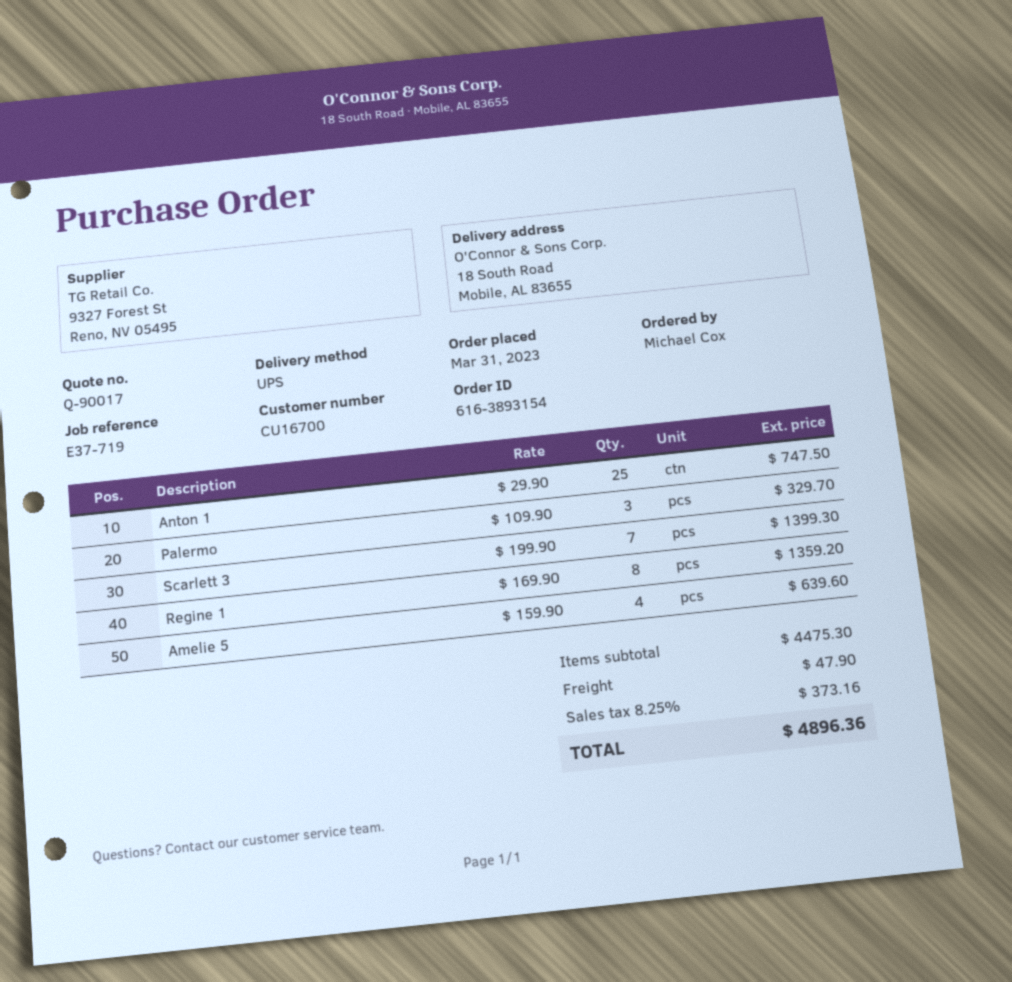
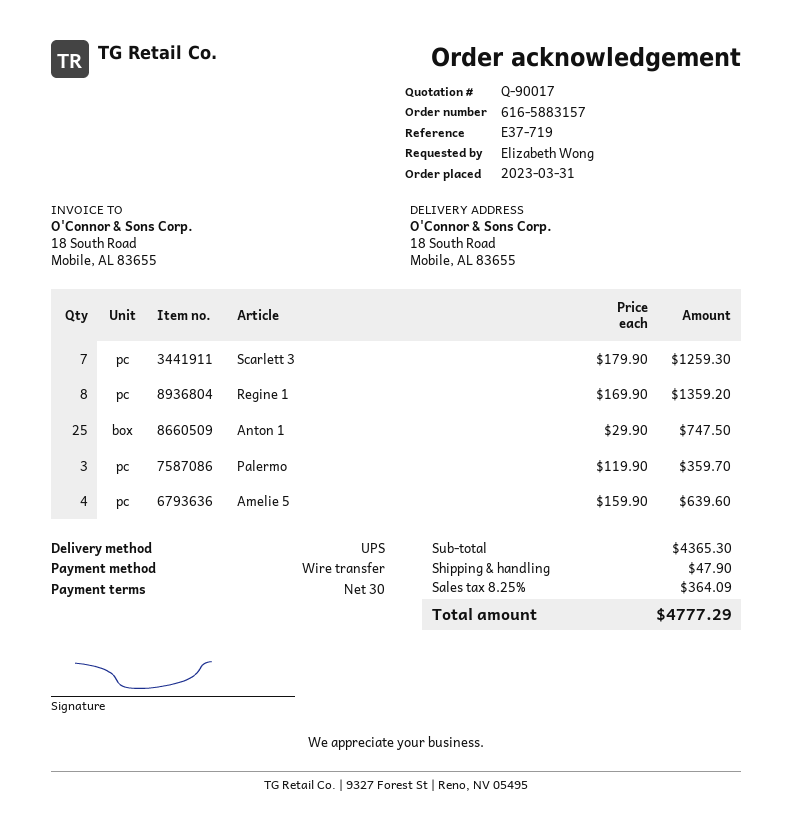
order number: 616-3893154 -> 616-5883157
ordered by: Michael Cox -> Elizabeth Wong
Palermo: 3 x 109.90 = 329.70 -> 3 x 119.90 = 359.70
Scarlett 3: 7 x 199.90 = 1399.30 -> 7 x 179.90 = 1259.30
subtotal: 4475.30 -> 4365.30
tax: 8.25% = 373.16 -> 8.25% = 364.09
total: 4896.36 -> 4777.29

